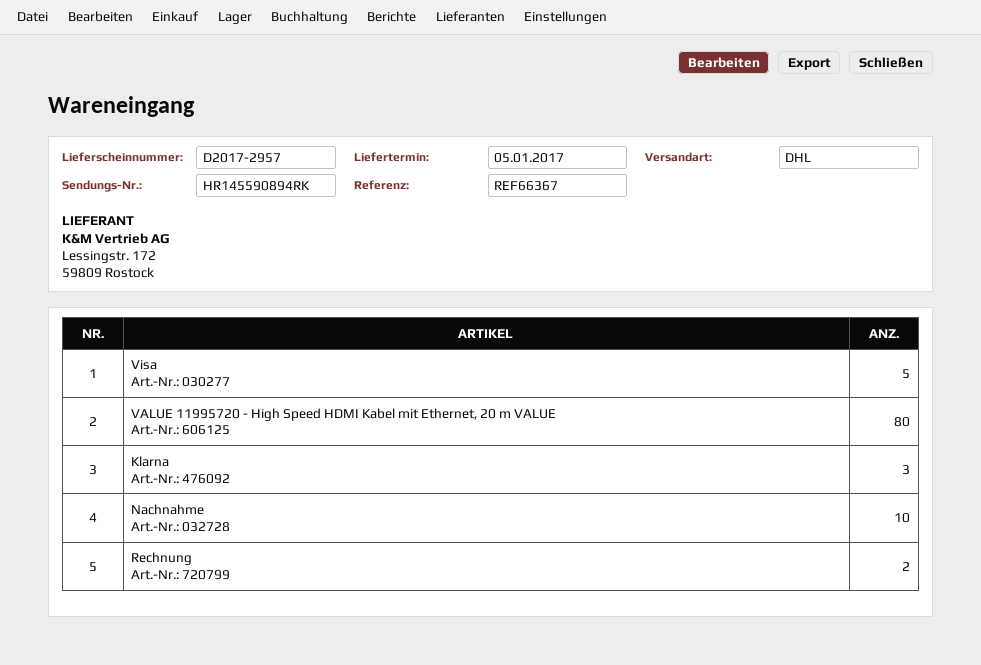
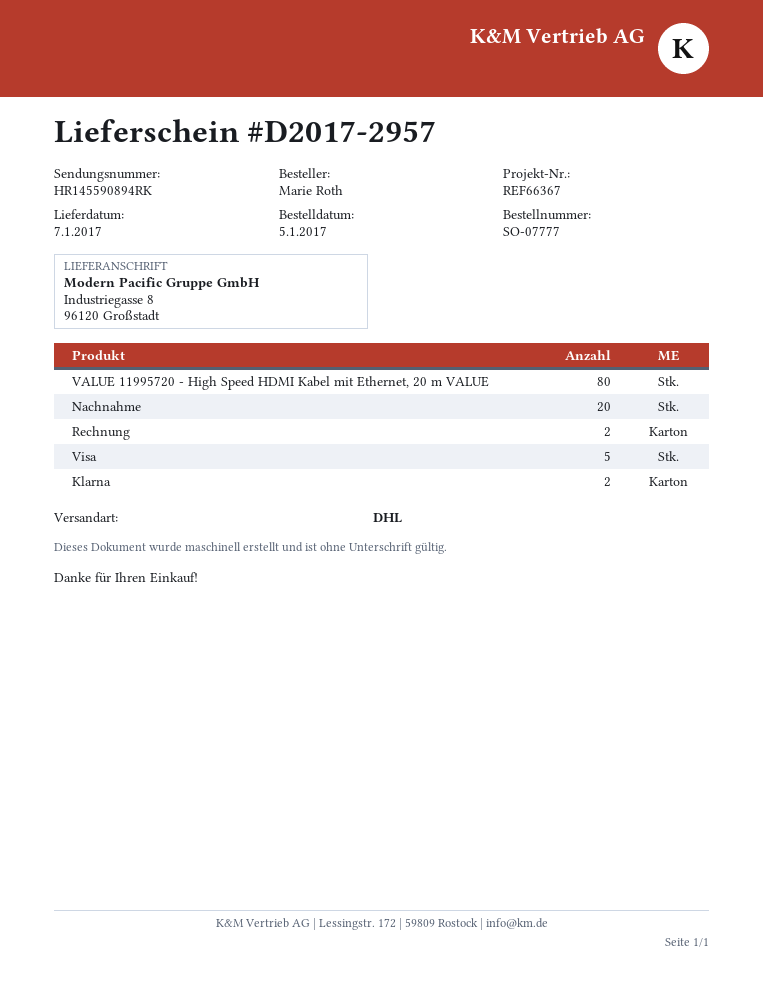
delivery date: 2017-01-05 -> 2017-01-07
Klarna: 3 -> 2
Nachnahme: 10 -> 20

